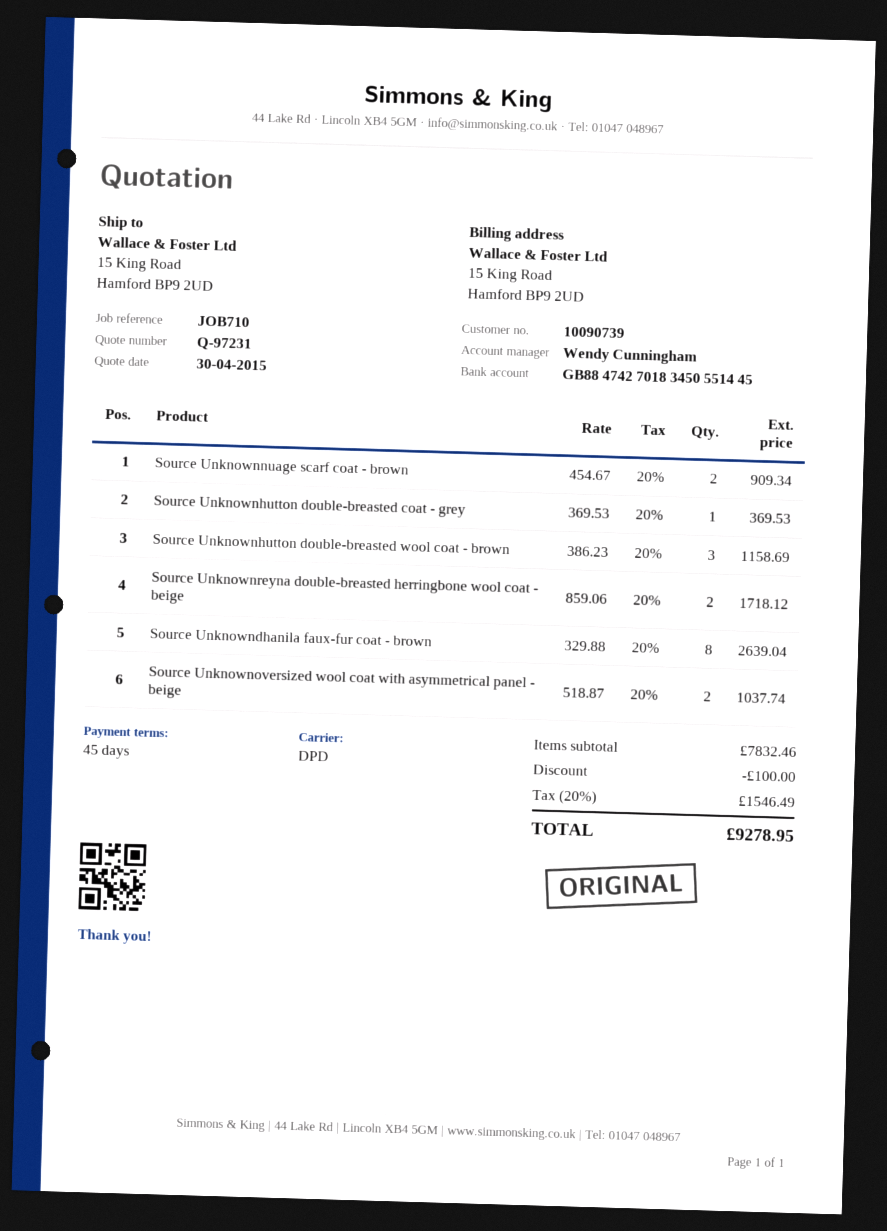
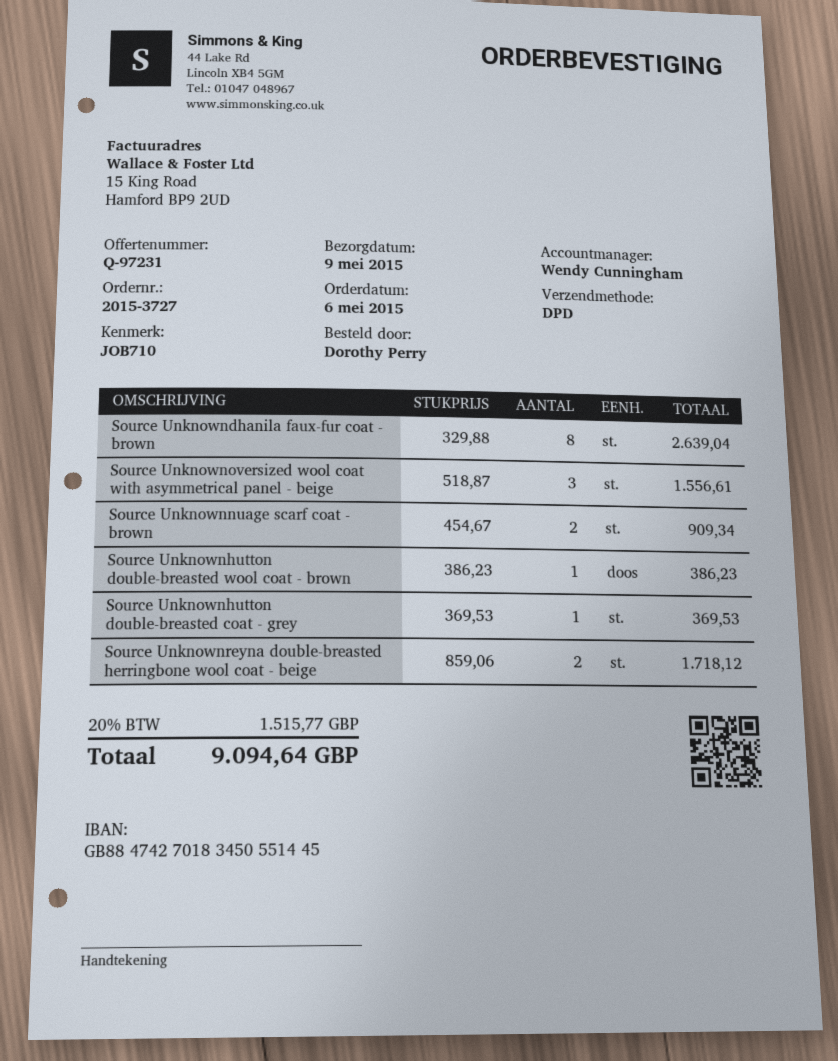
Source Unknownhutton double-breasted wool coat - brown: 3 x 386.23 = 1158.69 -> 1 x 386.23 = 386.23
Source Unknownoversized wool coat with asymmetrical panel - beige: 2 x 518.87 = 1037.74 -> 3 x 518.87 = 1556.61
discount: 100.00 -> none
tax: 20% = 1546.49 -> 20% = 1515.77
total: 9278.95 -> 9094.64

